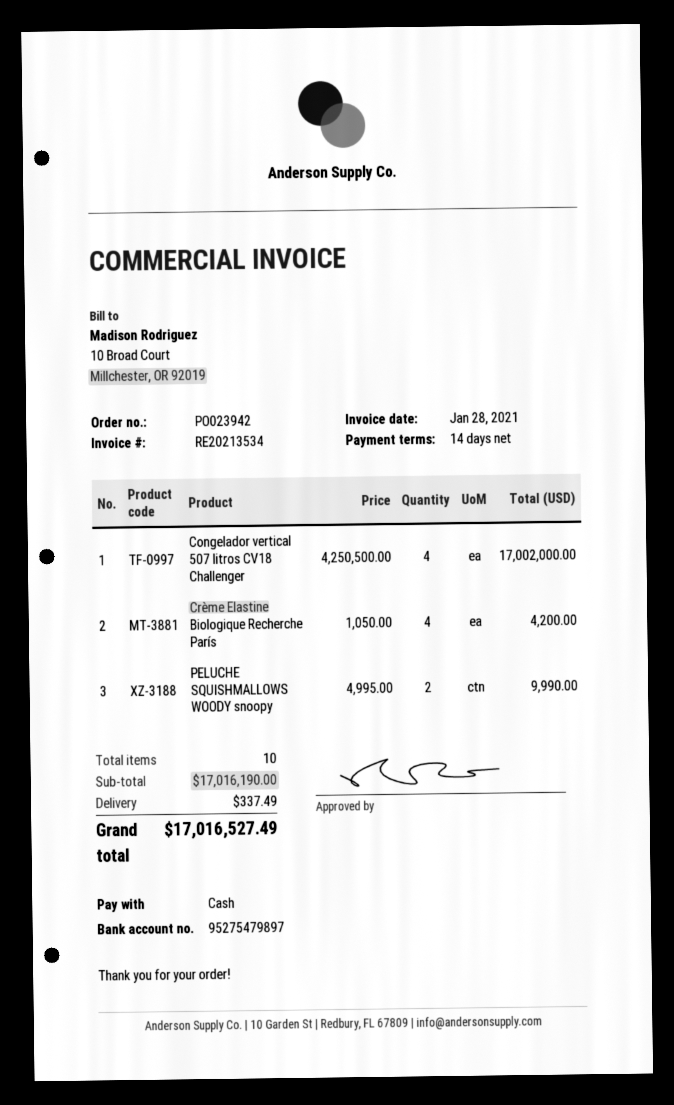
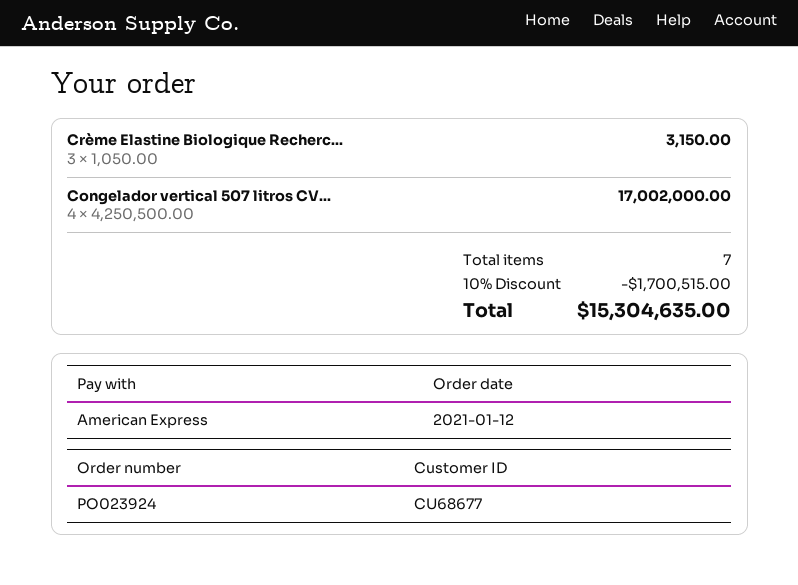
order number: PO023942 -> PO023924
payment method: cash -> American Express
Crème Elastine Biologique Recherche París: 4 x 1050.00 = 4200.00 -> 3 x 1050.00 = 3150.00
PELUCHE SQUISHMALLOWS WOODY snoopy: 2 x 4995.00 = 9990.00 -> none
total quantity: 10 -> 7
discount: none -> 10% = 1700515.00
shipping: 337.49 -> none
total: 17016527.49 -> 15304635.00

